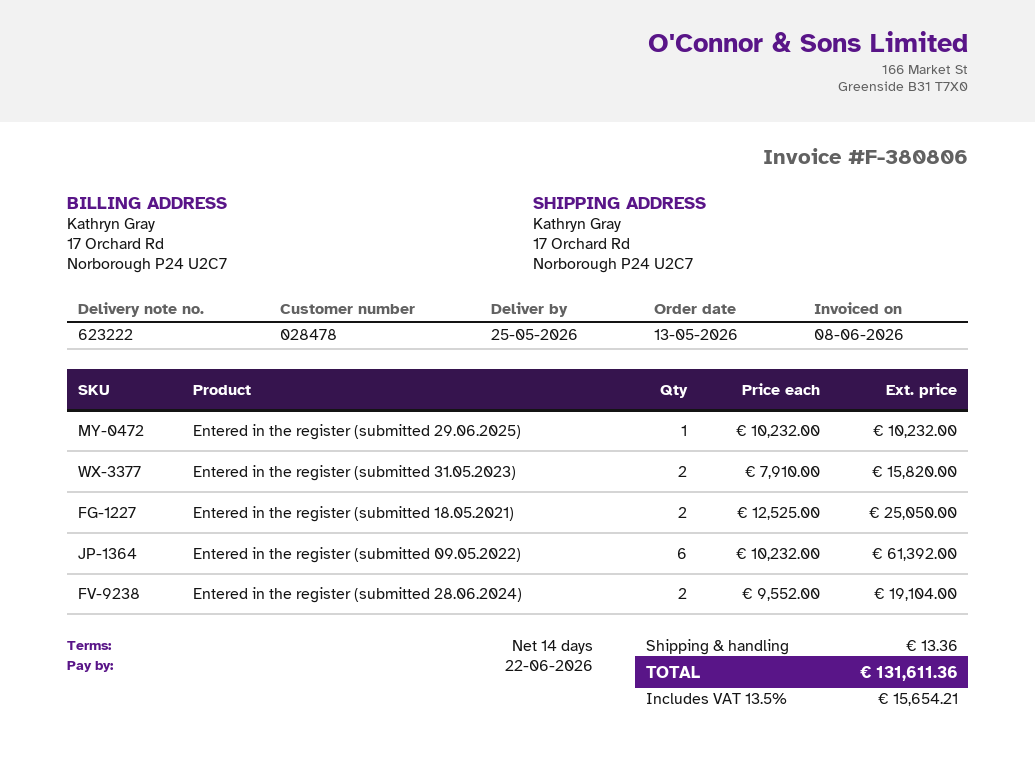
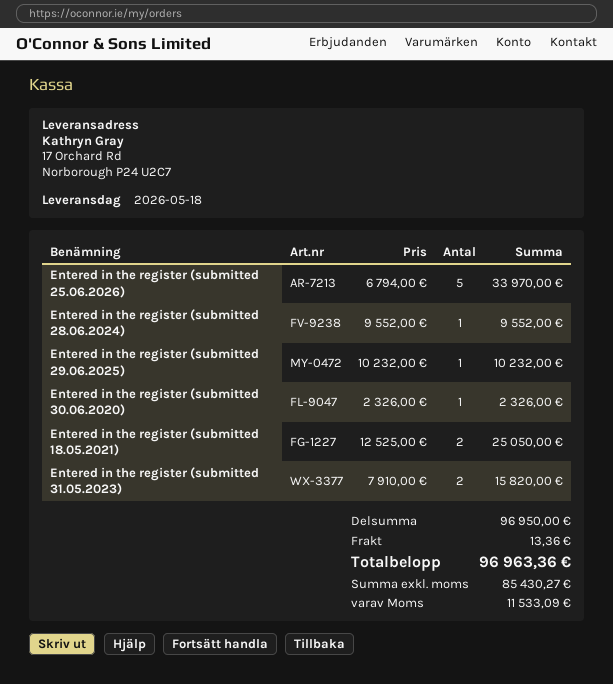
delivery date: 2026-05-25 -> 2026-05-18
Entered in the register (submitted 09.05.2022): 6 x 10232.00 = 61392.00 -> none
Entered in the register (submitted 28.06.2024): 2 x 9552.00 = 19104.00 -> 1 x 9552.00 = 9552.00
Entered in the register (submitted 25.06.2026): none -> 5 x 6794.00 = 33970.00
Entered in the register (submitted 30.06.2020): none -> 1 x 2326.00 = 2326.00
tax: 15654.21 -> 11533.09
total: 131611.36 -> 96963.36

